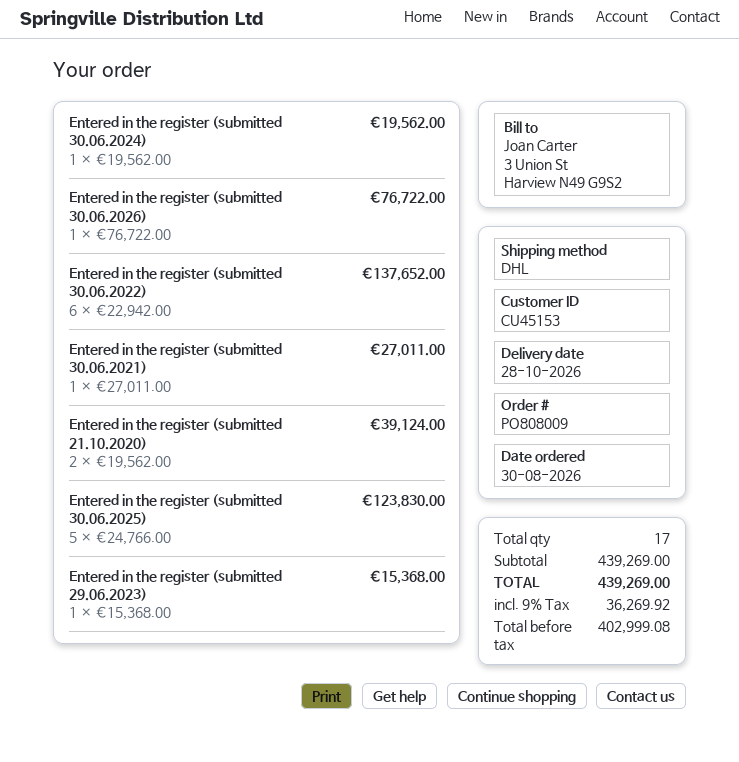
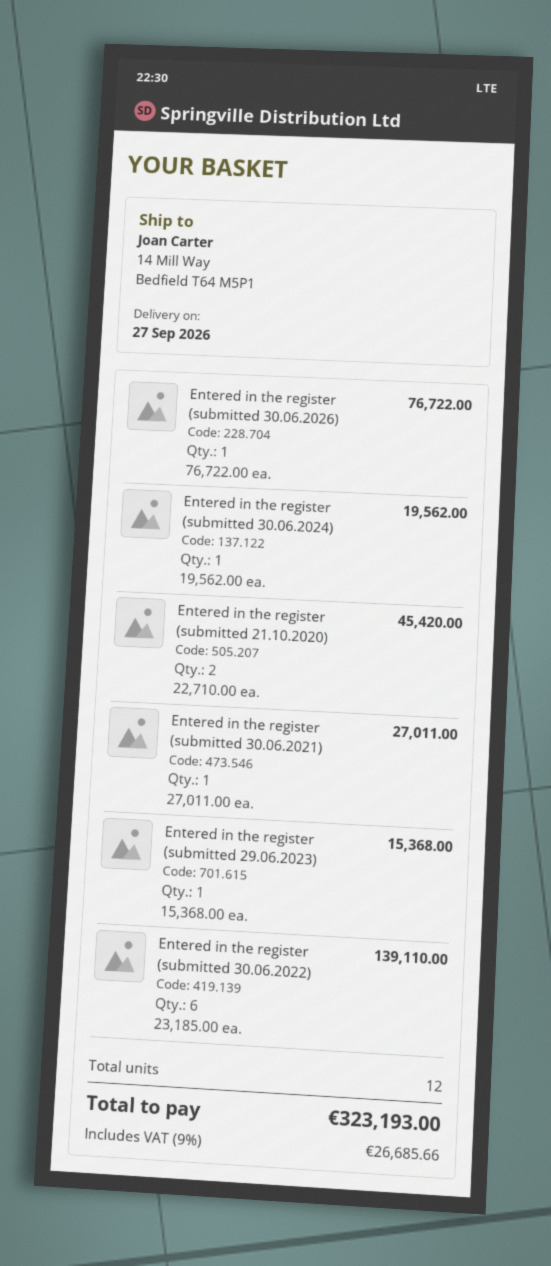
delivery date: 2026-10-28 -> 2026-09-27
Entered in the register (submitted 30.06.2022): 6 x 22942.00 = 137652.00 -> 6 x 23185.00 = 139110.00
Entered in the register (submitted 21.10.2020): 2 x 19562.00 = 39124.00 -> 2 x 22710.00 = 45420.00
Entered in the register (submitted 30.06.2025): 5 x 24766.00 = 123830.00 -> none
total quantity: 17 -> 12
tax: 9% = 36269.92 -> 9% = 26685.66
total: 439269.00 -> 323193.00

